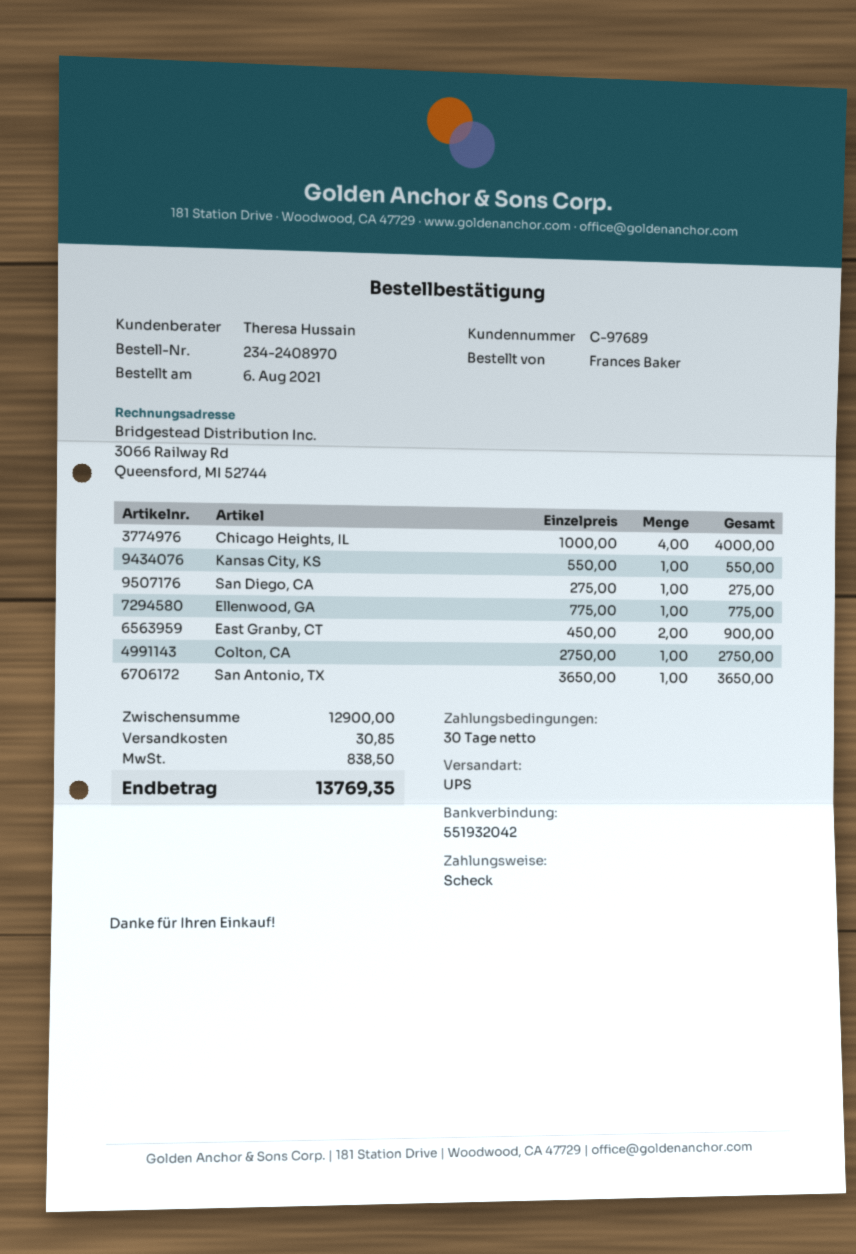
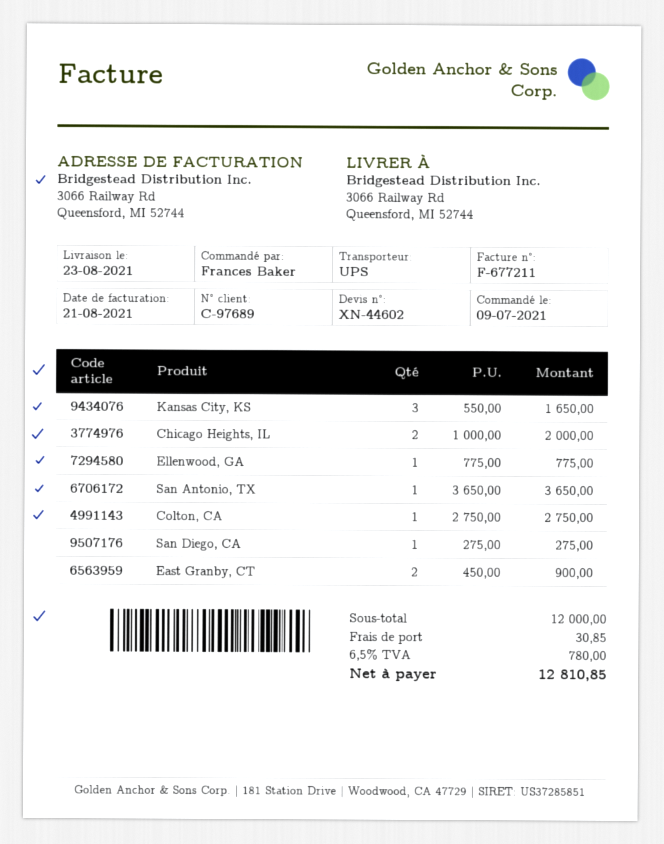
order date: 2021-08-06 -> 2021-07-09
Chicago Heights, IL: 4 x 1000.00 = 4000.00 -> 2 x 1000.00 = 2000.00
Kansas City, KS: 1 x 550.00 = 550.00 -> 3 x 550.00 = 1650.00
subtotal: 12900.00 -> 12000.00
tax: 838.50 -> 780.00
total: 13769.35 -> 12810.85

